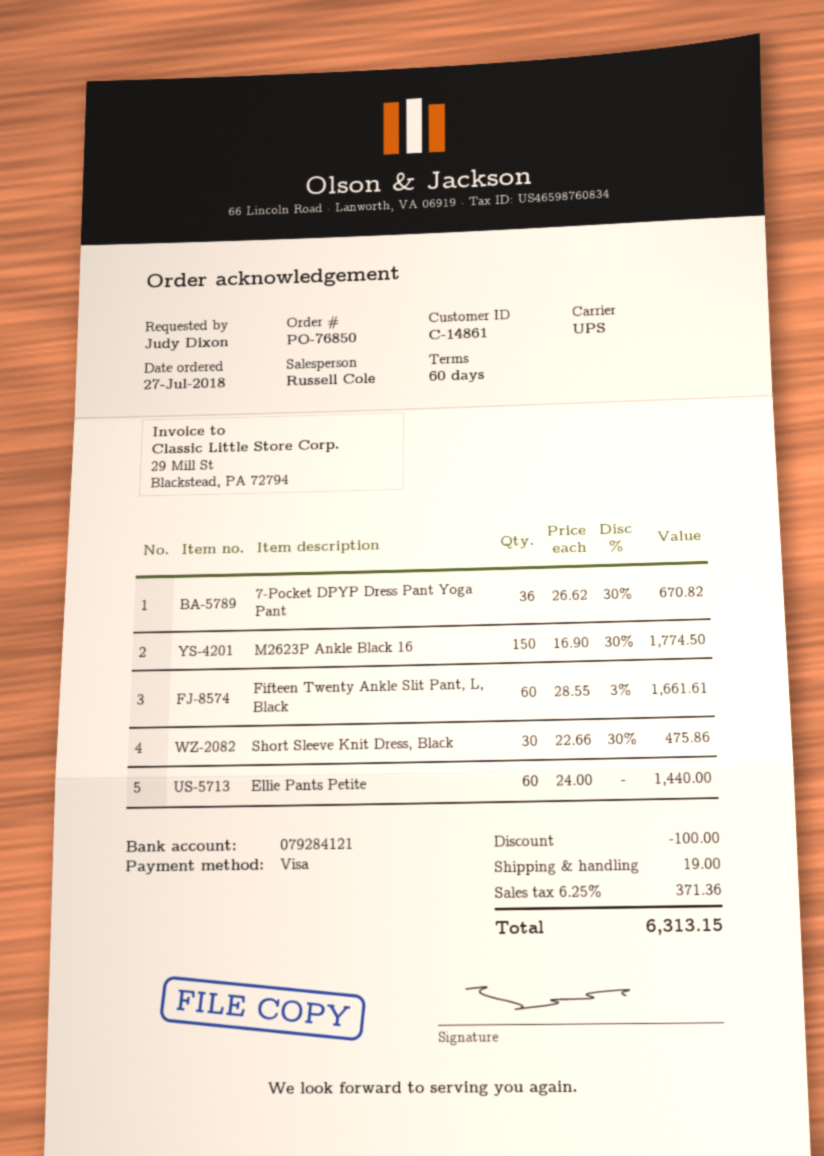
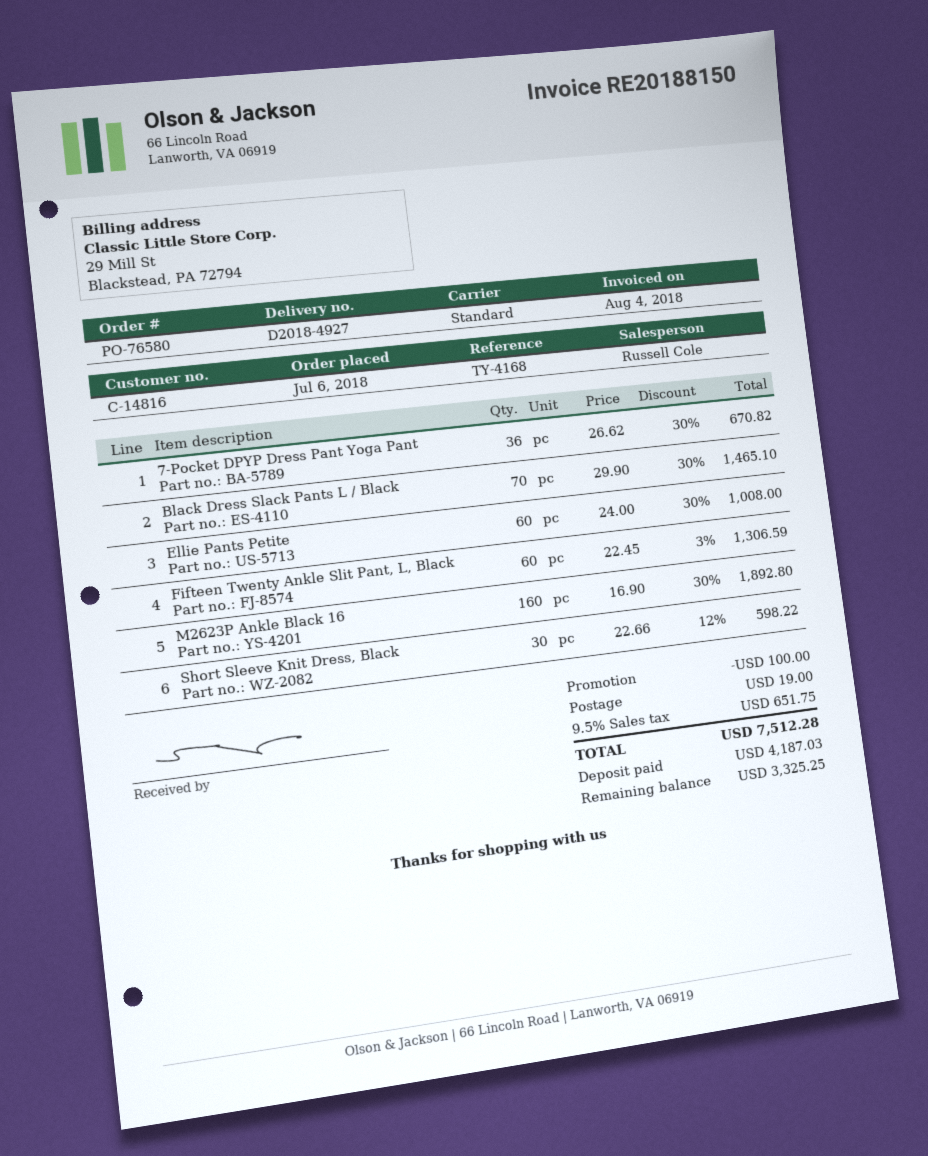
order number: PO-76850 -> PO-76580
order date: 2018-07-27 -> 2018-07-06
customer number: C-14861 -> C-14816
shipping method: UPS -> standard
M2623P Ankle Black 16: 150 x 16.90 - 30% = 1774.50 -> 160 x 16.90 - 30% = 1892.80
Fifteen Twenty Ankle Slit Pant, L, Black: 60 x 28.55 - 3% = 1661.61 -> 60 x 22.45 - 3% = 1306.59
Short Sleeve Knit Dress, Black: 30 x 22.66 - 30% = 475.86 -> 30 x 22.66 - 12% = 598.22
Ellie Pants Petite: 60 x 24.00 = 1440.00 -> 60 x 24.00 - 30% = 1008.00
Black Dress Slack Pants L / Black: none -> 70 x 29.90 - 30% = 1465.10
tax: 6.25% = 371.36 -> 9.5% = 651.75
total: 6313.15 -> 7512.28

